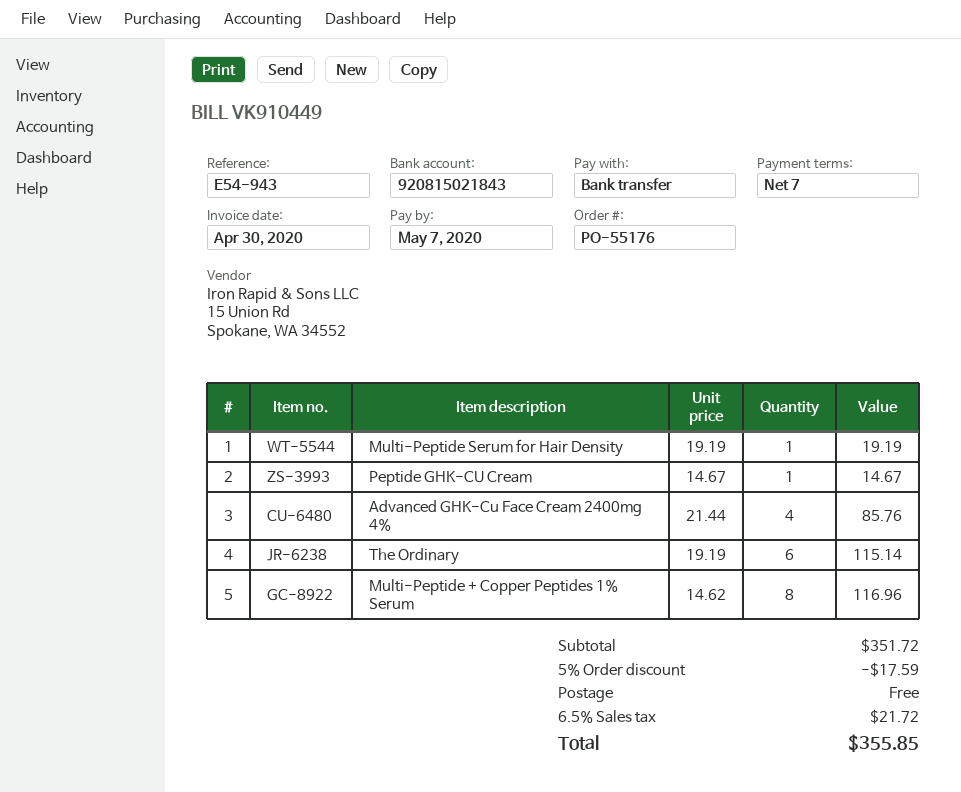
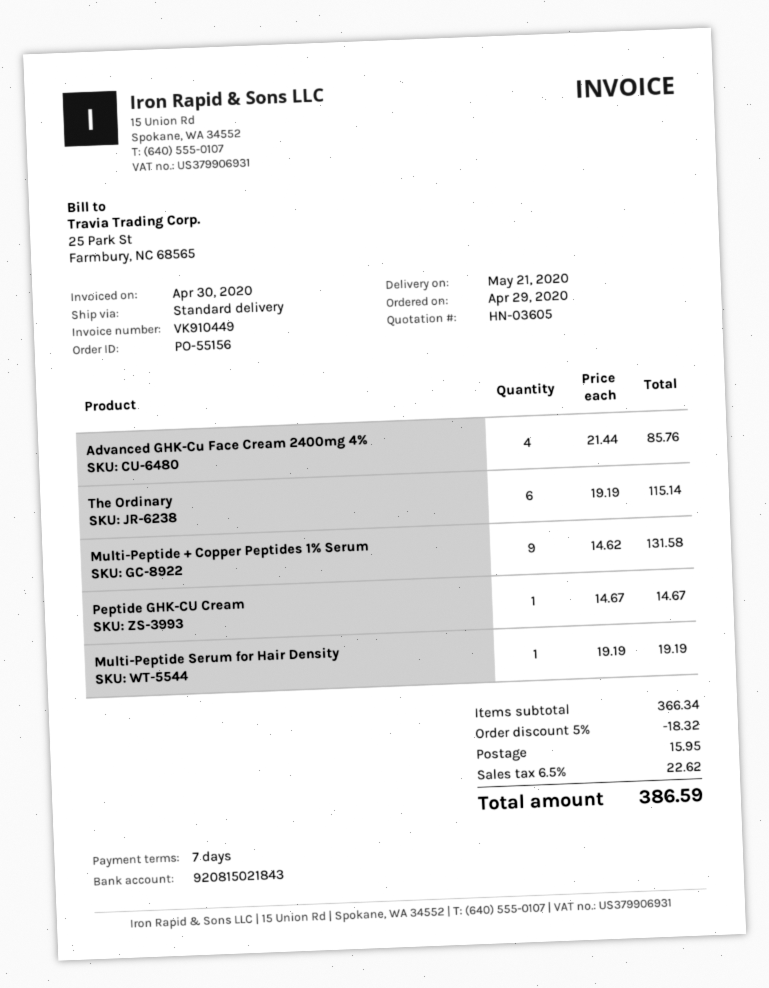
order number: PO-55176 -> PO-55156
Multi-Peptide + Copper Peptides 1% Serum: 8 x 14.62 = 116.96 -> 9 x 14.62 = 131.58
subtotal: 351.72 -> 366.34
discount: 5% = 17.59 -> 5% = 18.32
shipping: 0.00 -> 15.95
tax: 6.5% = 21.72 -> 6.5% = 22.62
total: 355.85 -> 386.59

